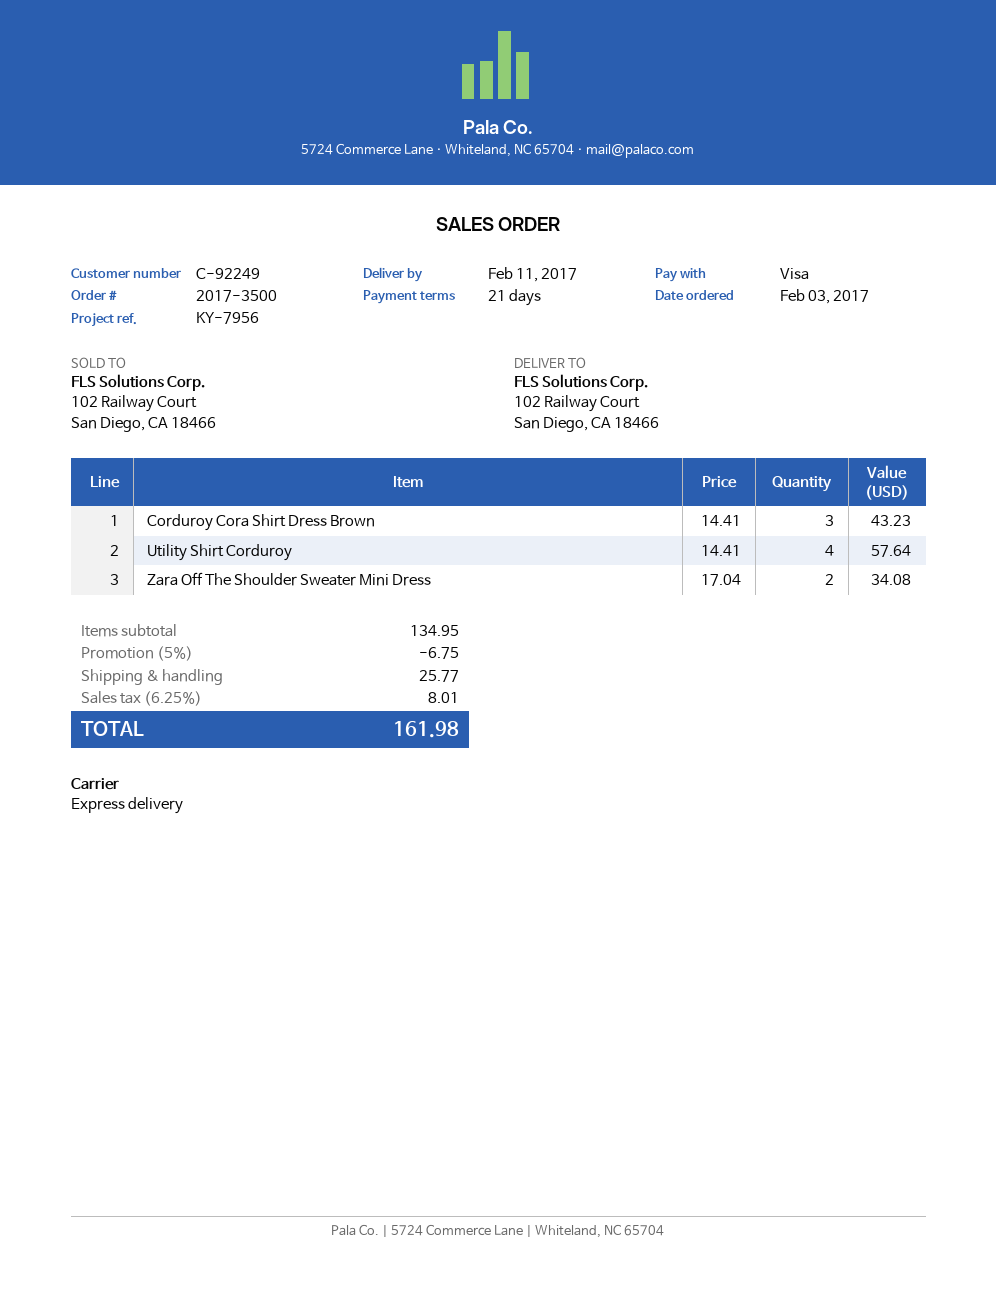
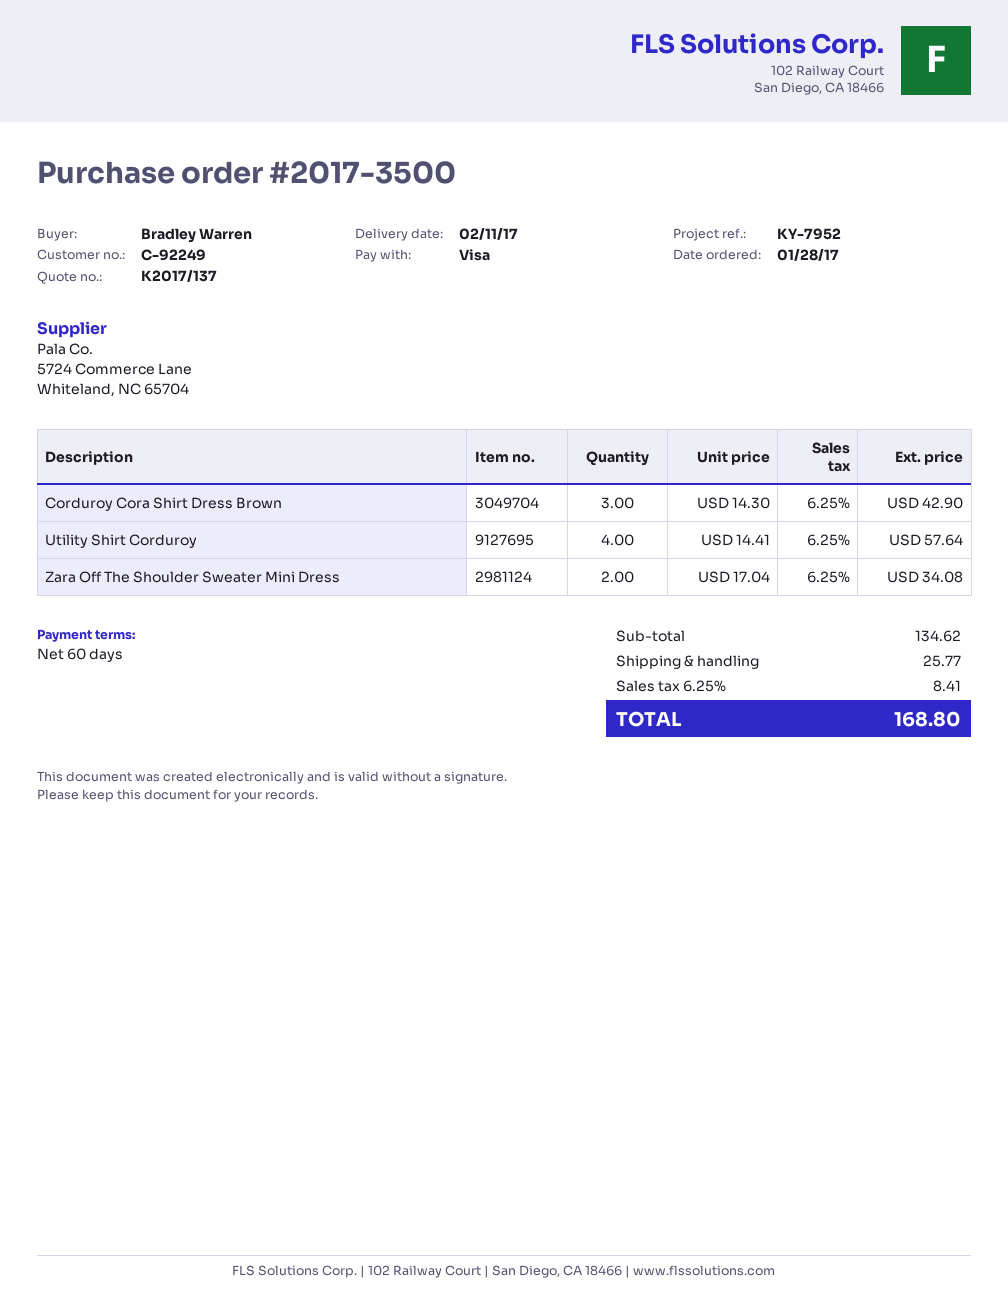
order date: 2017-02-03 -> 2017-01-28
payment terms: 21 days -> 60 days
reference: KY-7956 -> KY-7952
Corduroy Cora Shirt Dress Brown: 3 x 14.41 = 43.23 -> 3 x 14.30 = 42.90
subtotal: 134.95 -> 134.62
discount: 5% = 6.75 -> none
tax: 6.25% = 8.01 -> 6.25% = 8.41
total: 161.98 -> 168.80

